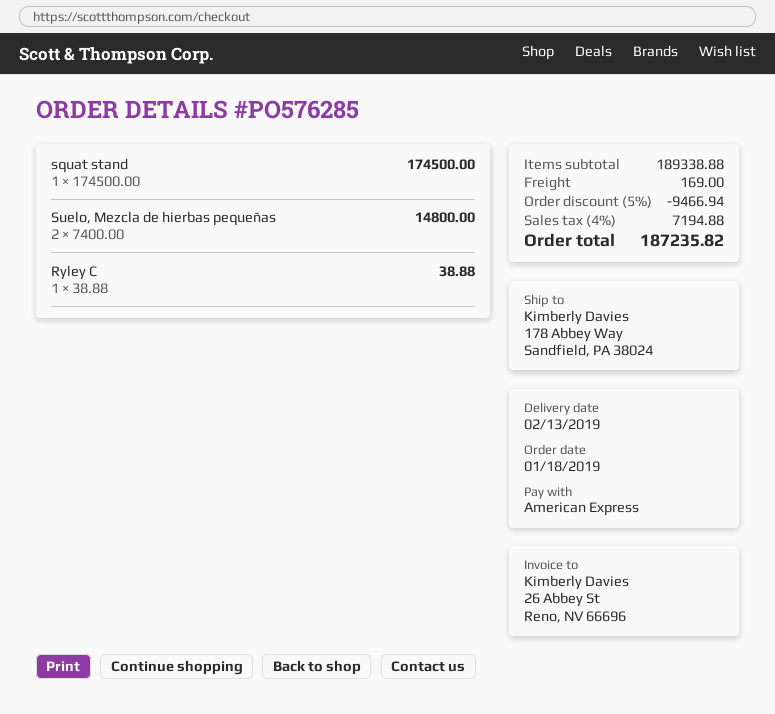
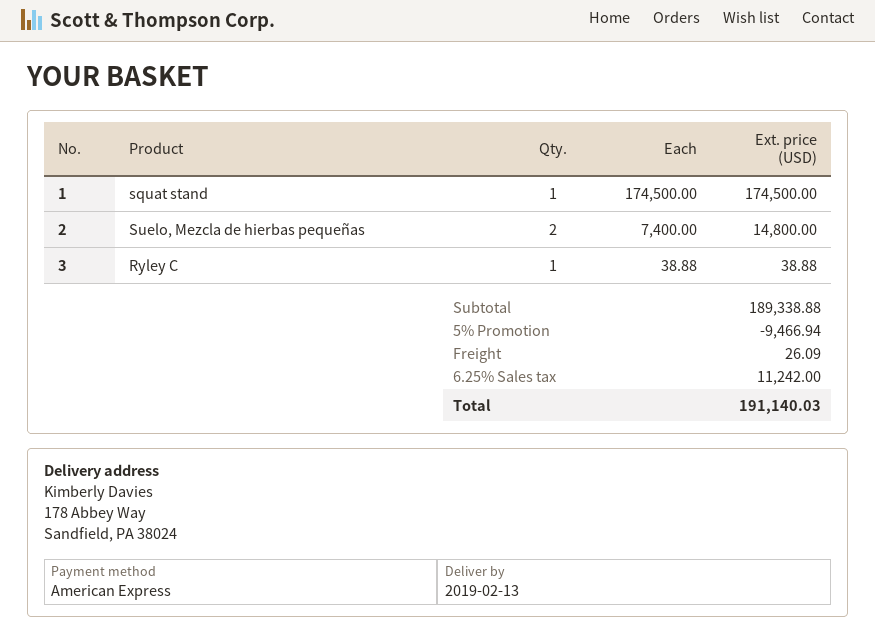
shipping: 169.00 -> 26.09
tax: 4% = 7194.88 -> 6.25% = 11242.00
total: 187235.82 -> 191140.03

